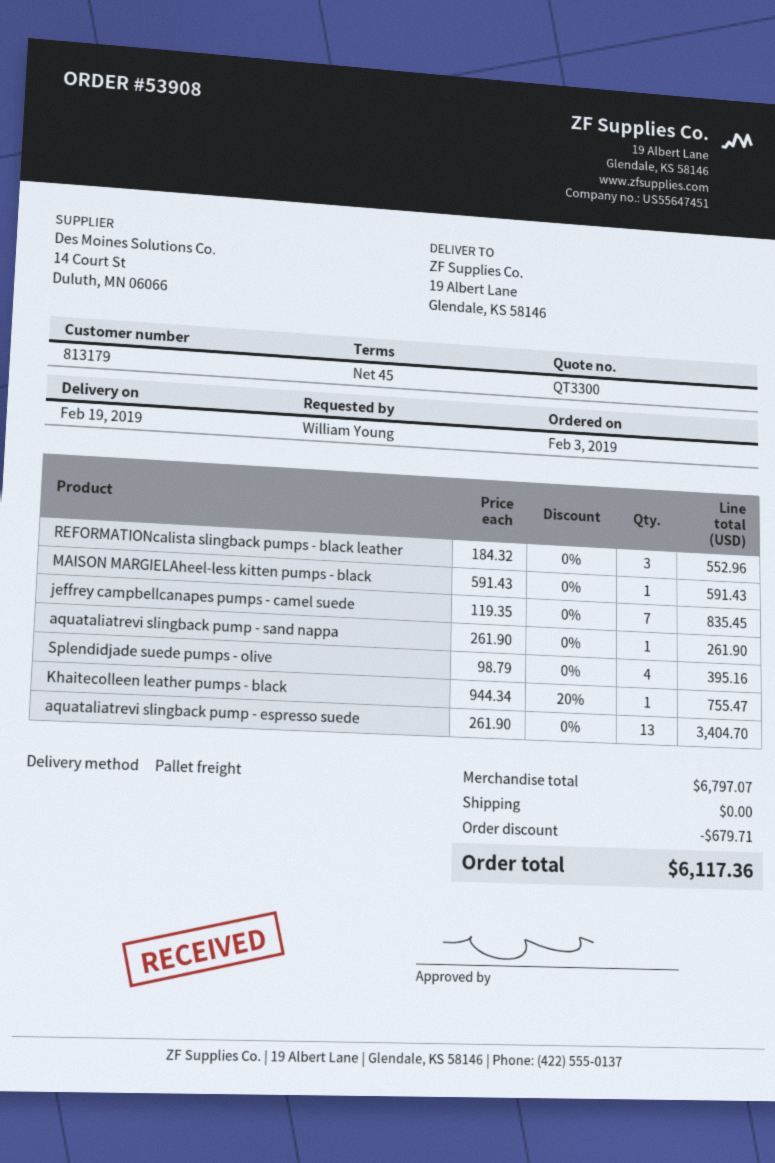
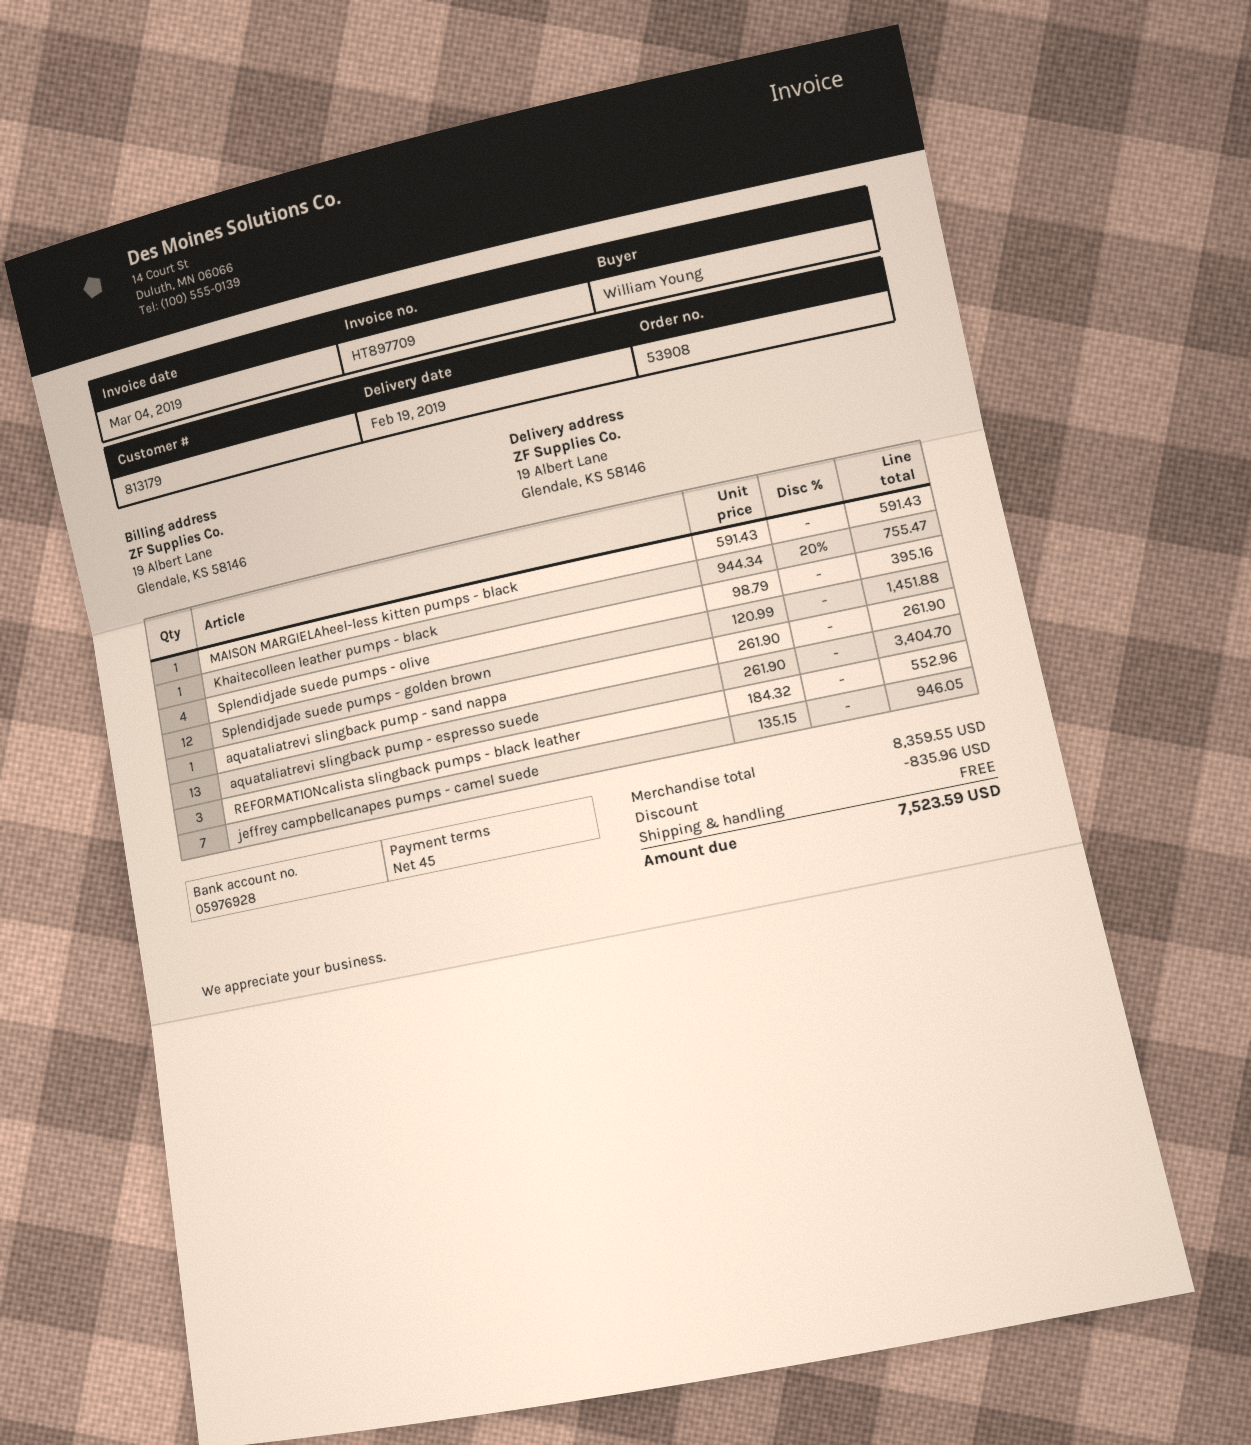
jeffrey campbellcanapes pumps - camel suede: 7 x 119.35 = 835.45 -> 7 x 135.15 = 946.05
Splendidjade suede pumps - golden brown: none -> 12 x 120.99 = 1451.88
subtotal: 6797.07 -> 8359.55
discount: 679.71 -> 835.96
total: 6117.36 -> 7523.59

